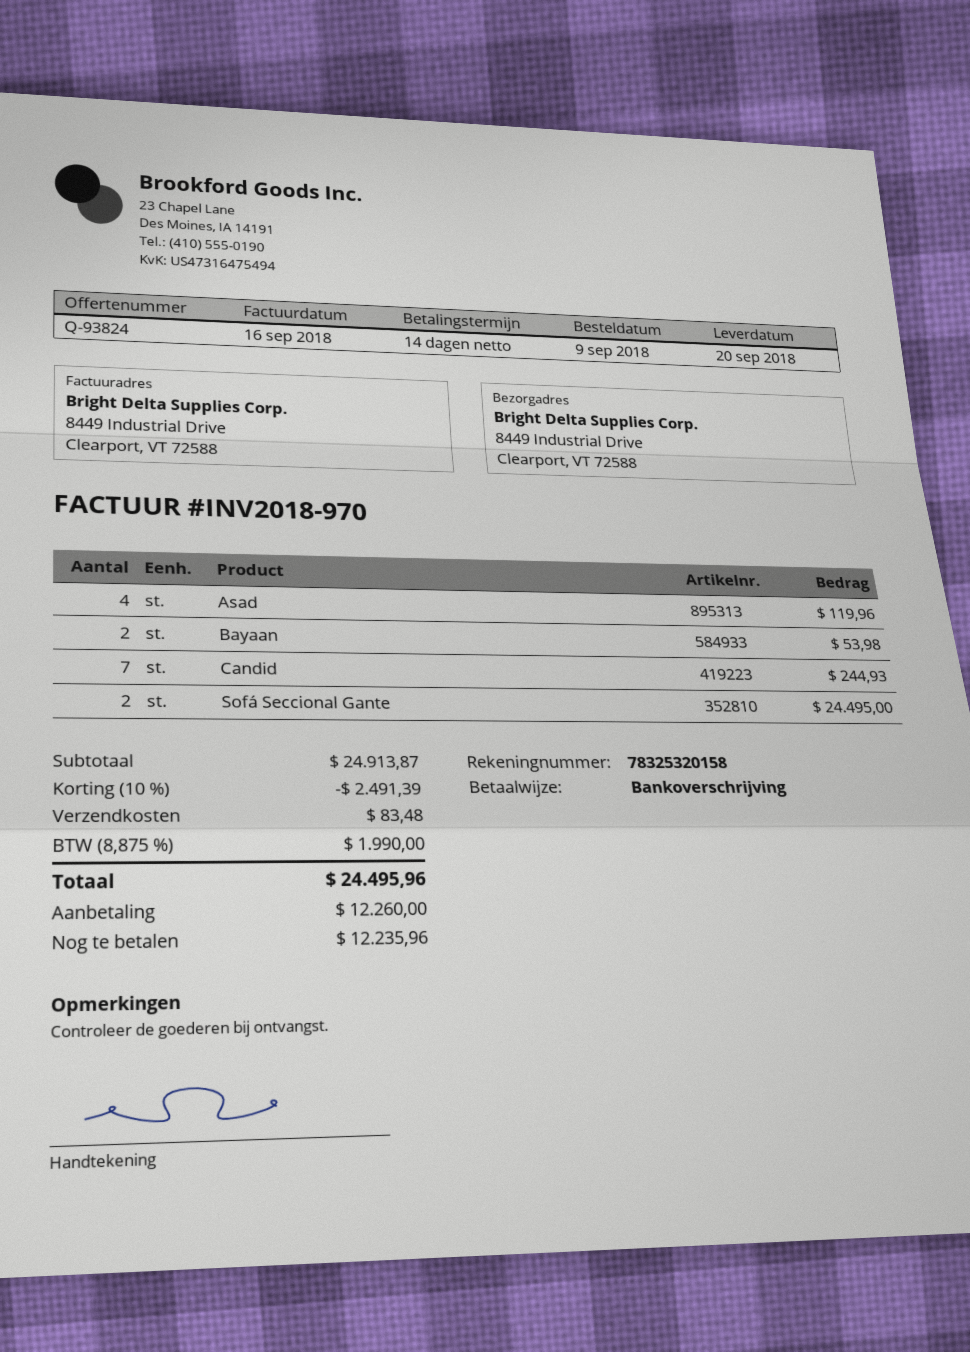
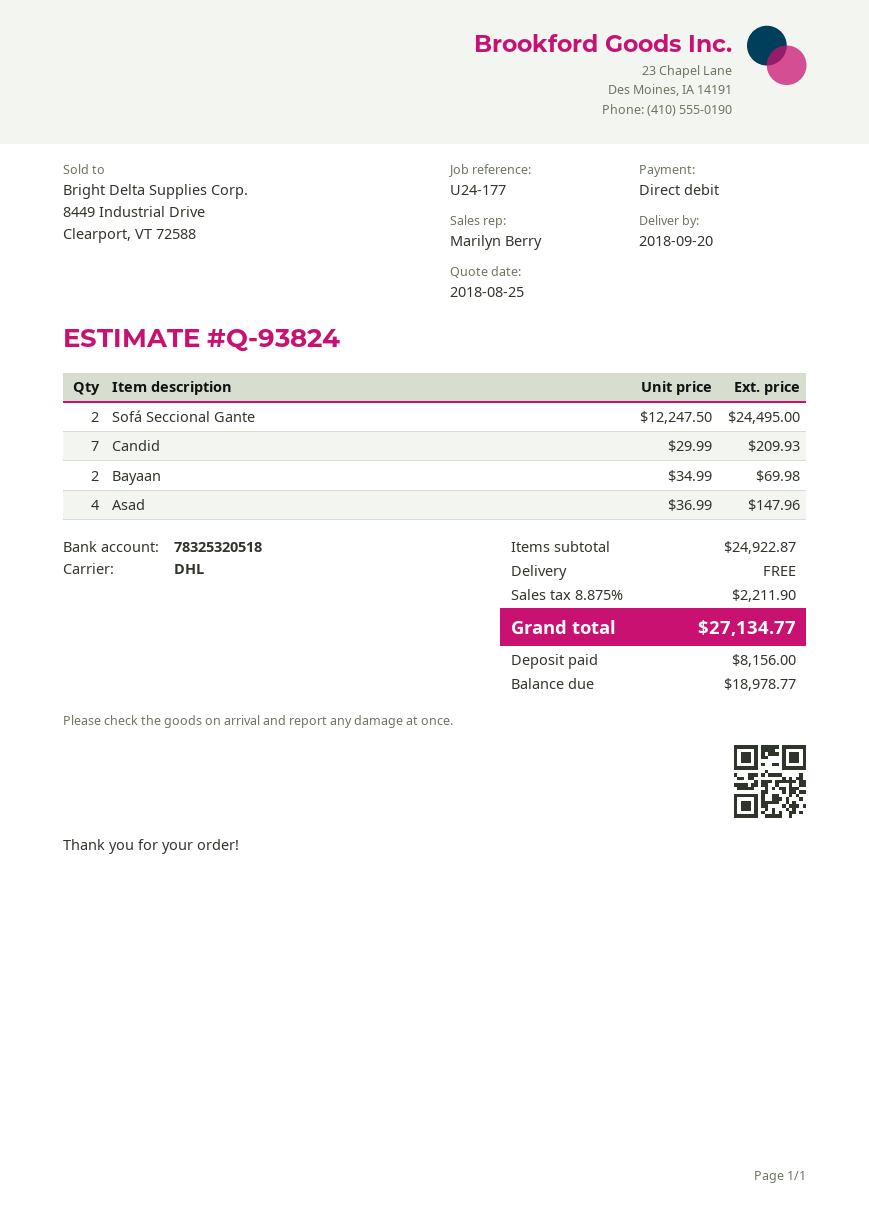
payment method: bank transfer -> direct debit
bank account: 78325320158 -> 78325320518
Asad: 4 for 119.96 -> 4 for 147.96
Bayaan: 2 for 53.98 -> 2 for 69.98
Candid: 7 for 244.93 -> 7 for 209.93
subtotal: 24913.87 -> 24922.87
discount: 10% = 2491.39 -> none
shipping: 83.48 -> 0.00
tax: 8.875% = 1990.00 -> 8.875% = 2211.90
total: 24495.96 -> 27134.77
deposit: 12260.00 -> 8156.00
balance: 12235.96 -> 18978.77

